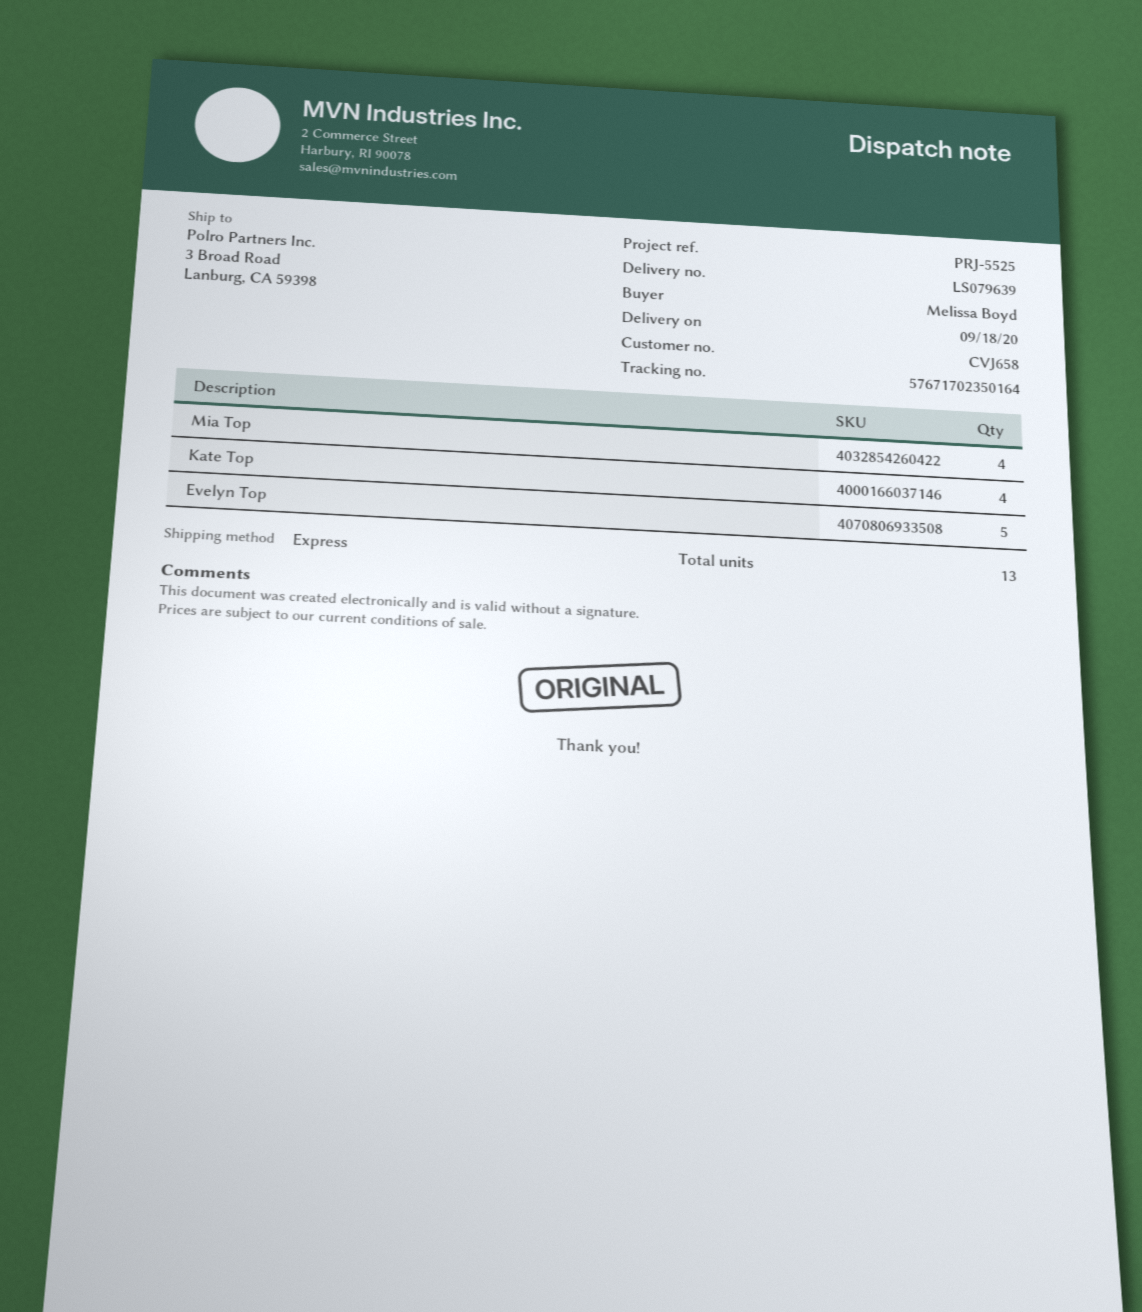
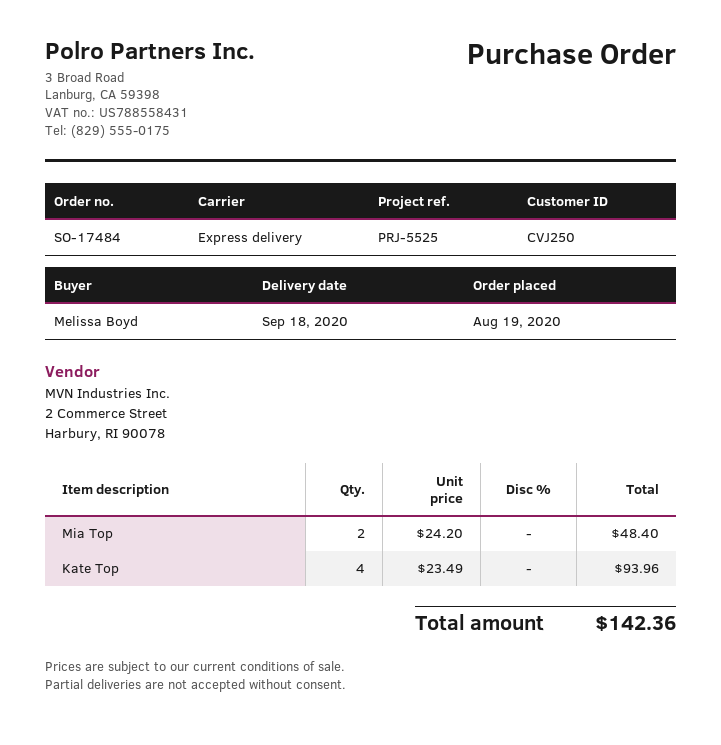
customer number: CVJ658 -> CVJ250
Mia Top: 4 -> 2
Evelyn Top: 5 -> none

